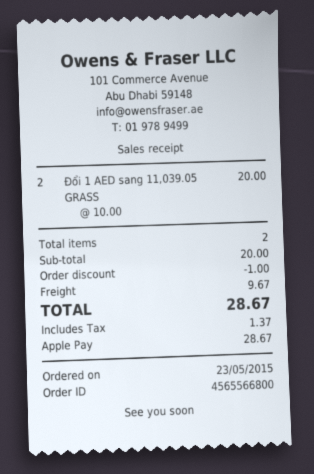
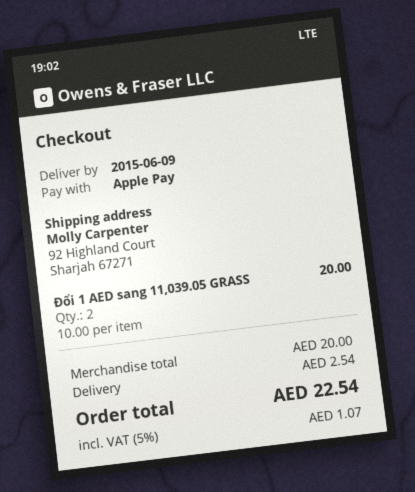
discount: 1.00 -> none
shipping: 9.67 -> 2.54
tax: 1.37 -> 1.07
total: 28.67 -> 22.54

